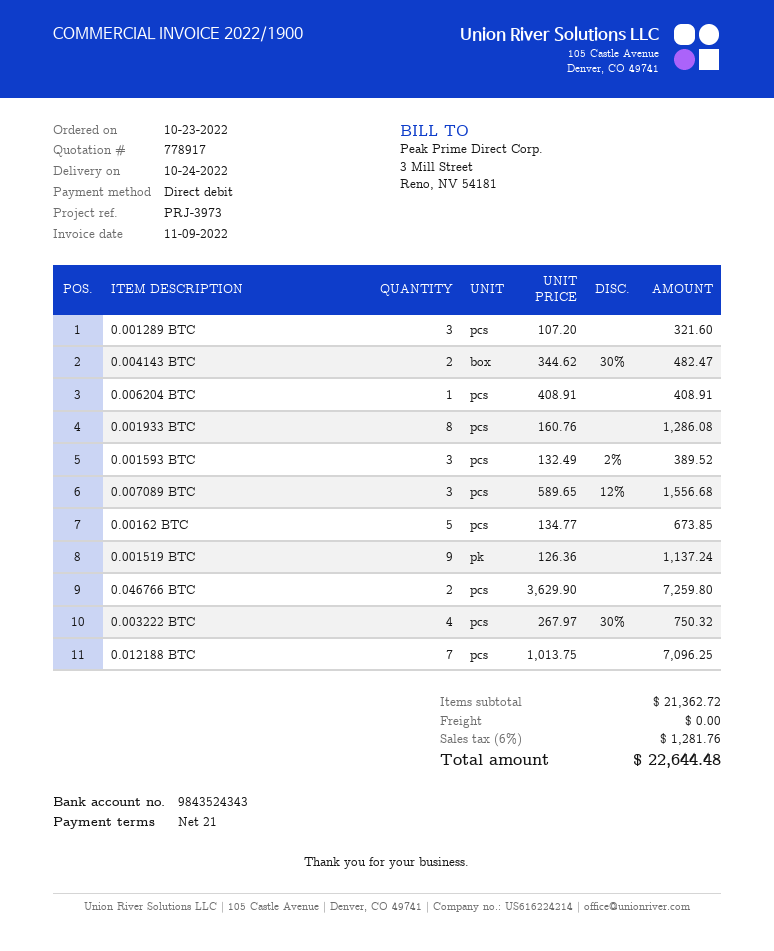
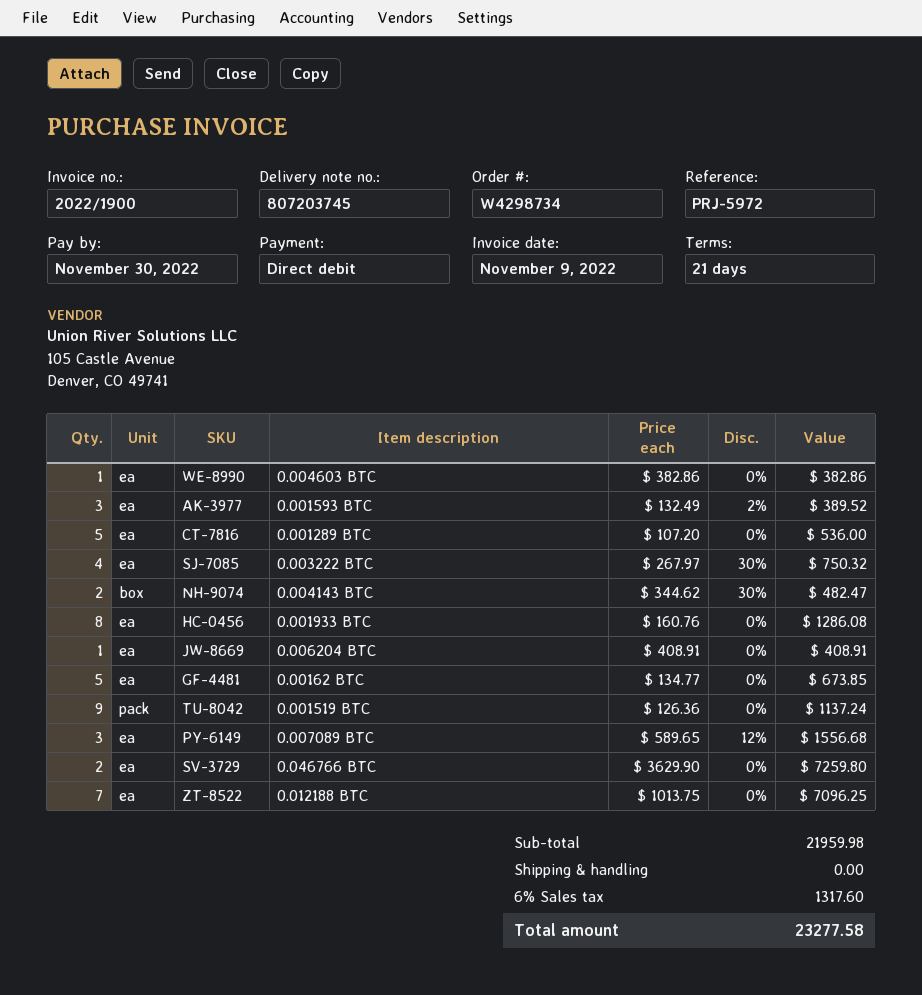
reference: PRJ-3973 -> PRJ-5972
0.001289 BTC: 3 x 107.20 = 321.60 -> 5 x 107.20 = 536.00
0.004603 BTC: none -> 1 x 382.86 = 382.86
subtotal: 21362.72 -> 21959.98
tax: 6% = 1281.76 -> 6% = 1317.60
total: 22644.48 -> 23277.58

